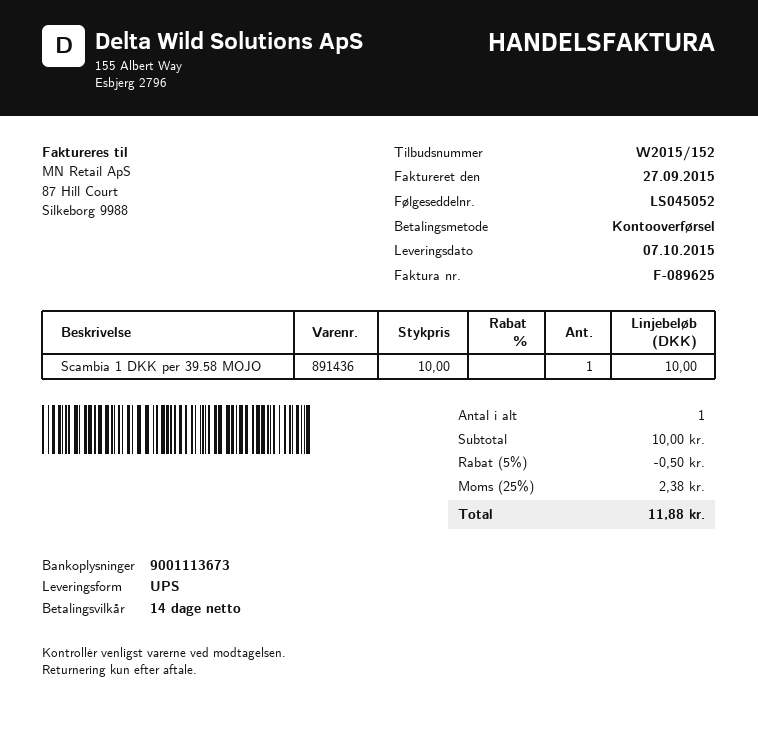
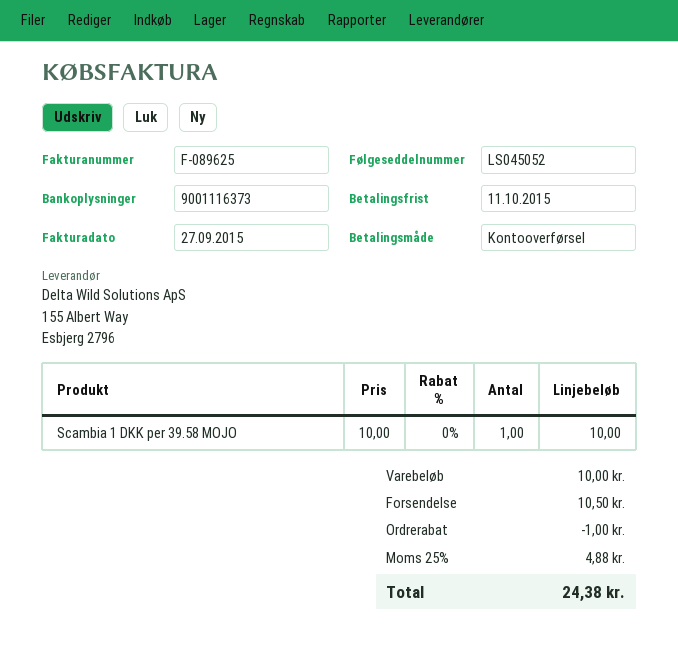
bank account: 9001113673 -> 9001116373
discount: 0.50 -> 1.00
shipping: none -> 10.50
tax: 25% = 2.38 -> 25% = 4.88
total: 11.88 -> 24.38

